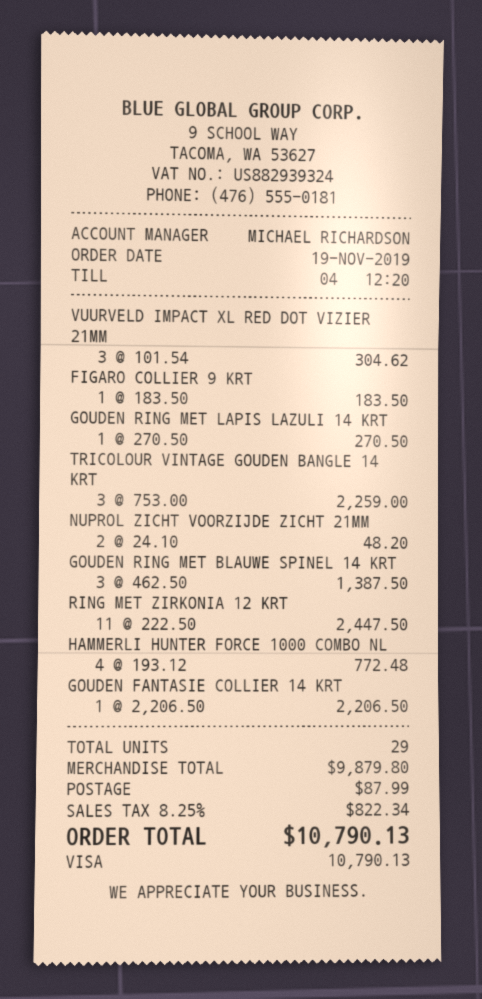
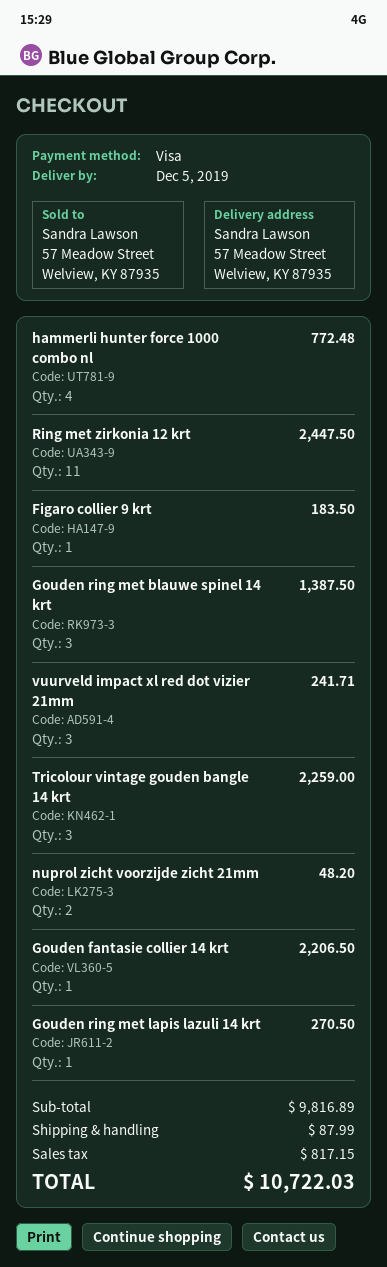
VUURVELD IMPACT XL RED DOT VIZIER 21MM: 3 for 304.62 -> 3 for 241.71
subtotal: 9879.80 -> 9816.89
tax: 822.34 -> 817.15
total: 10790.13 -> 10722.03

